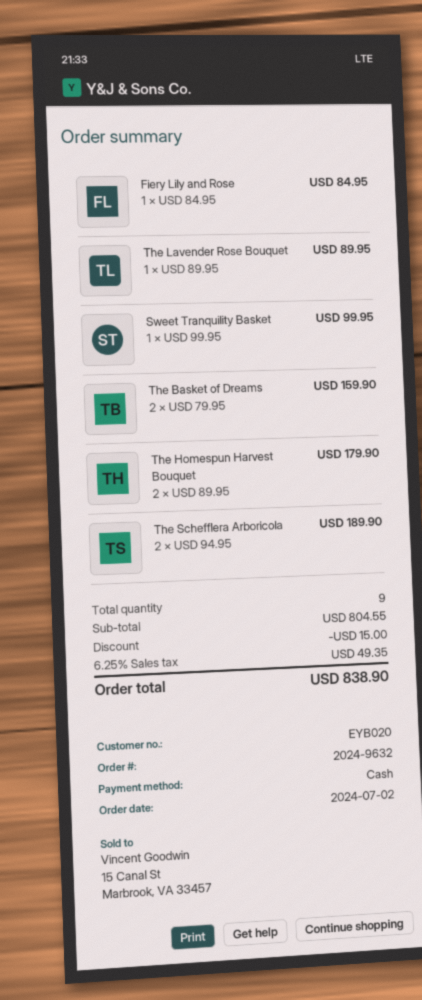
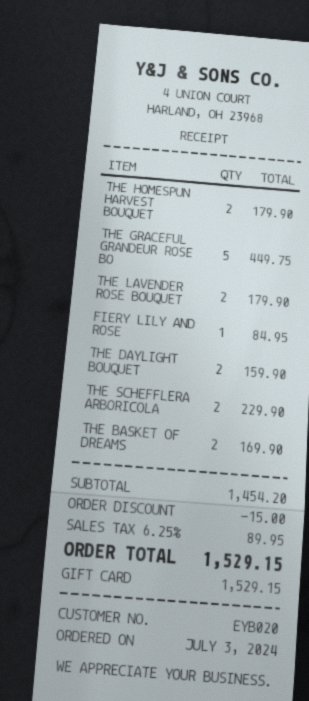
order date: 2024-07-02 -> 2024-07-03
payment method: cash -> gift card
The Lavender Rose Bouquet: 1 for 89.95 -> 2 for 179.90
Sweet Tranquility Basket: 1 for 99.95 -> none
The Basket of Dreams: 2 for 159.90 -> 2 for 169.90
The Schefflera Arboricola: 2 for 189.90 -> 2 for 229.90
THE GRACEFUL GRANDEUR ROSE BO: none -> 5 for 449.75
THE DAYLIGHT BOUQUET: none -> 2 for 159.90
subtotal: 804.55 -> 1454.20
tax: 6.25% = 49.35 -> 6.25% = 89.95
total: 838.90 -> 1529.15

